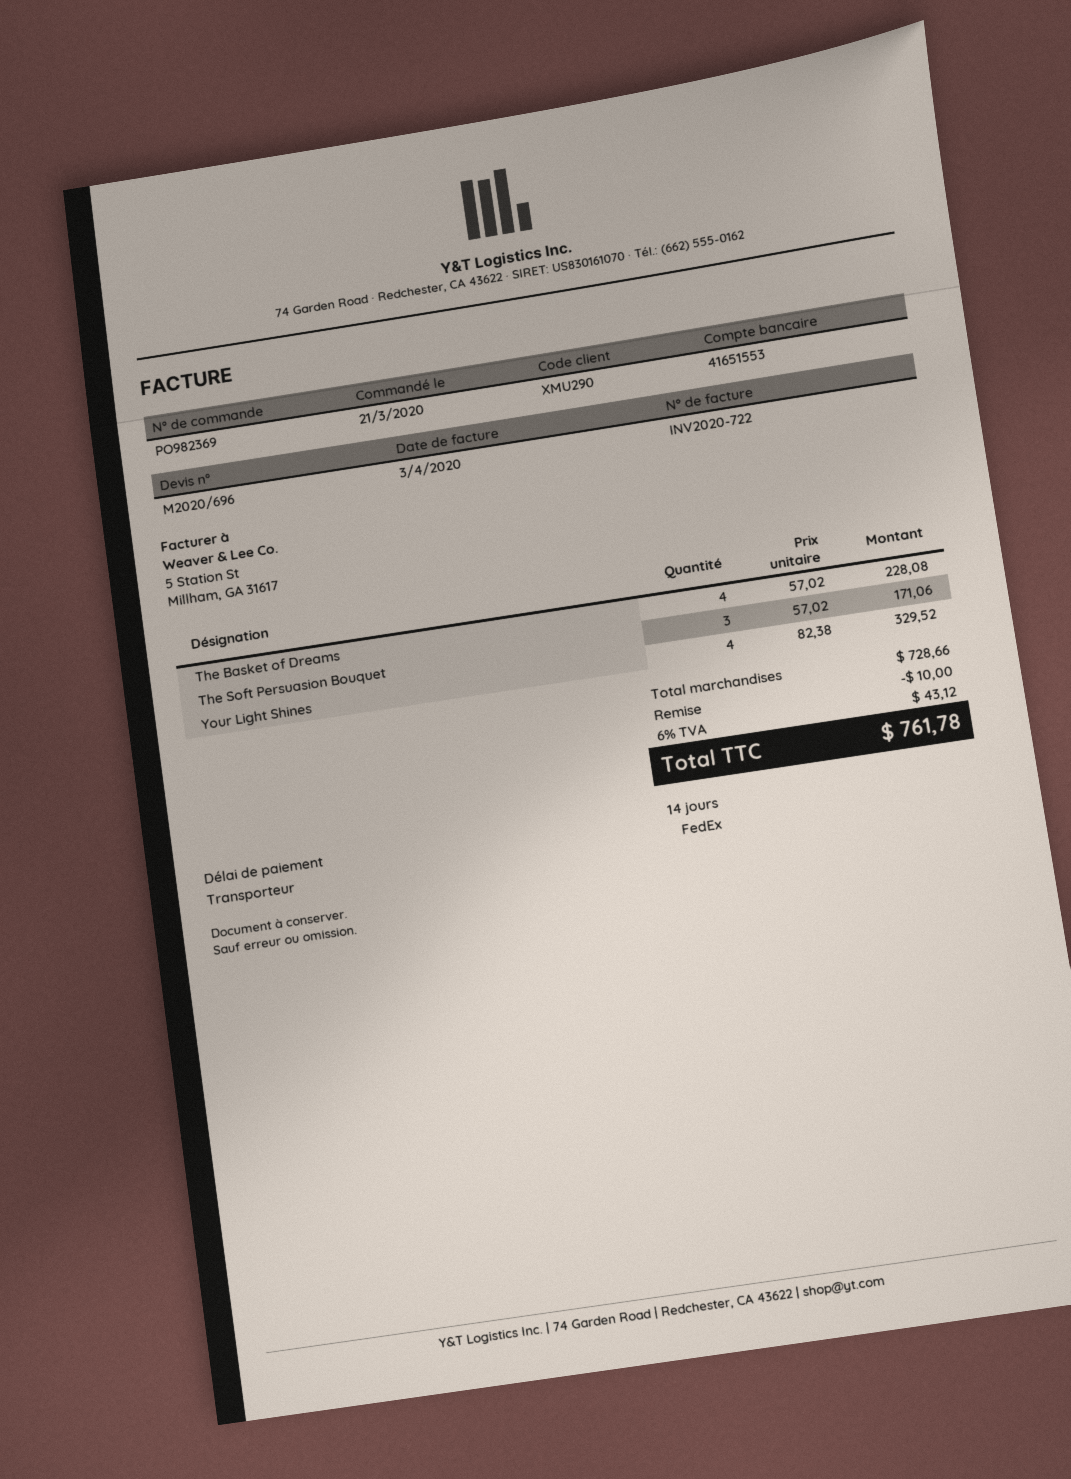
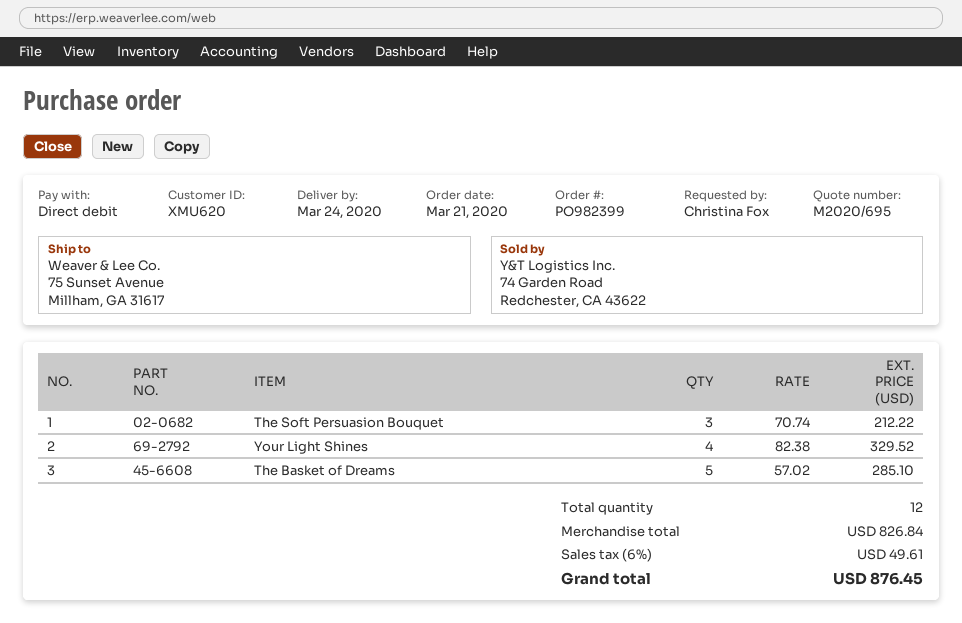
quote number: M2020/696 -> M2020/695
order number: PO982369 -> PO982399
customer number: XMU290 -> XMU620
The Basket of Dreams: 4 x 57.02 = 228.08 -> 5 x 57.02 = 285.10
The Soft Persuasion Bouquet: 3 x 57.02 = 171.06 -> 3 x 70.74 = 212.22
subtotal: 728.66 -> 826.84
discount: 10.00 -> none
tax: 6% = 43.12 -> 6% = 49.61
total: 761.78 -> 876.45

